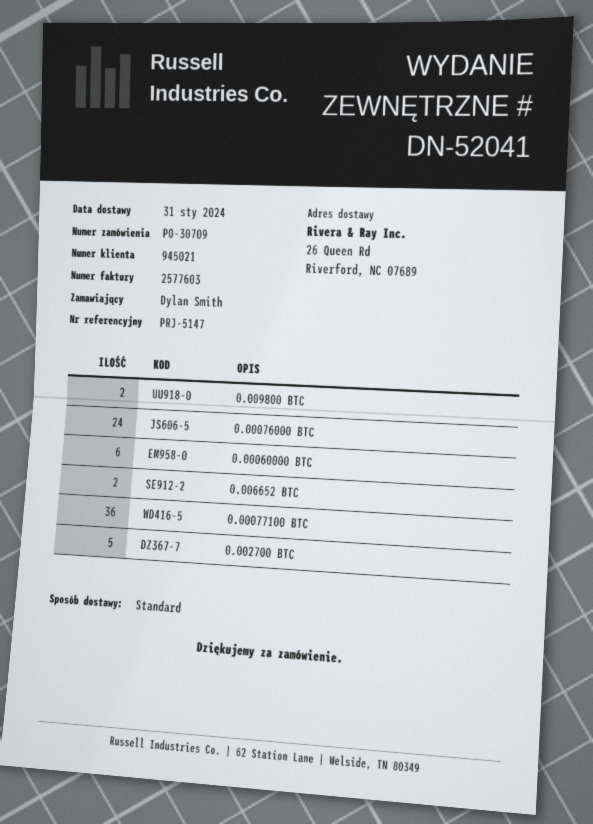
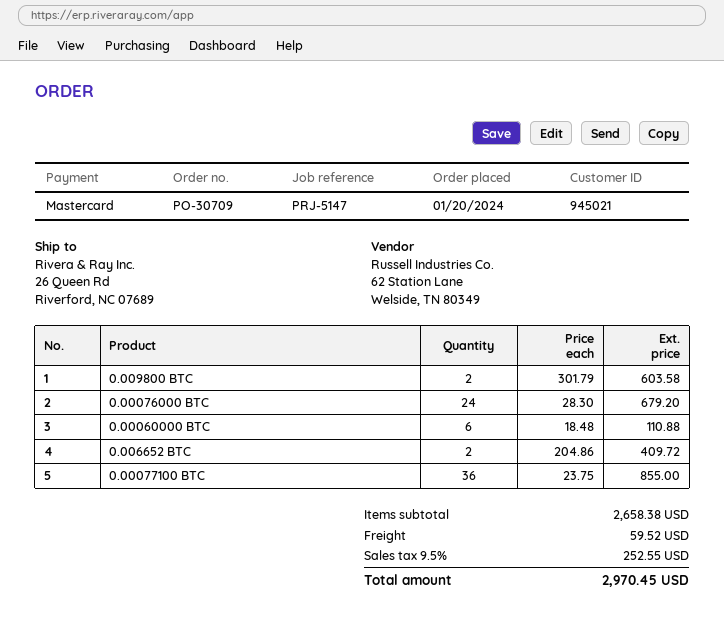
0.002700 BTC: 5 -> none

